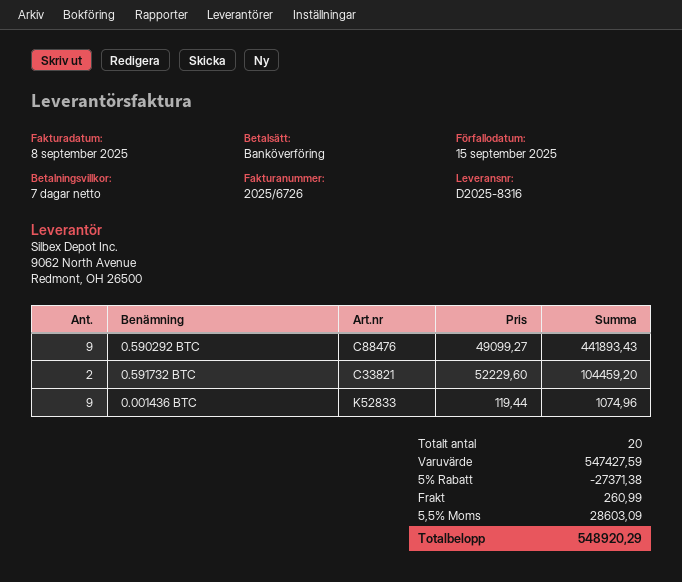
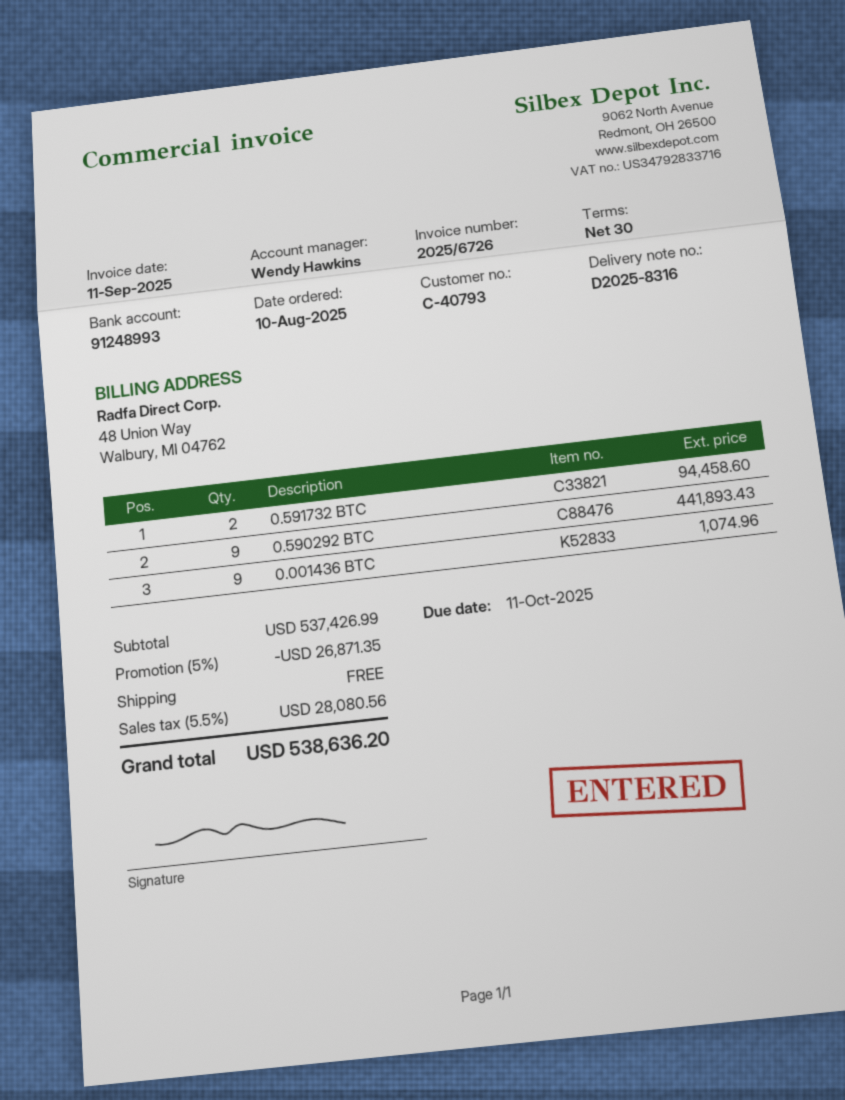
invoice date: 2025-09-08 -> 2025-09-11
payment terms: 7 days -> 30 days
due date: 2025-09-15 -> 2025-10-11
0.591732 BTC: 2 for 104459.20 -> 2 for 94458.60
subtotal: 547427.59 -> 537426.99
discount: 5% = 27371.38 -> 5% = 26871.35
shipping: 260.99 -> 0.00
tax: 5.5% = 28603.09 -> 5.5% = 28080.56
total: 548920.29 -> 538636.20

